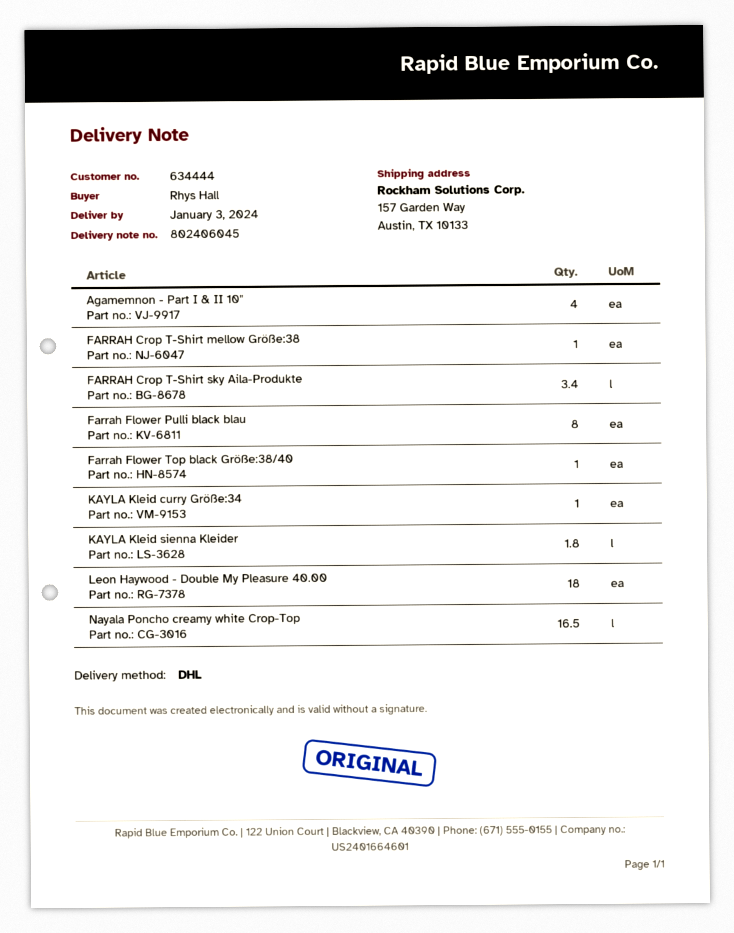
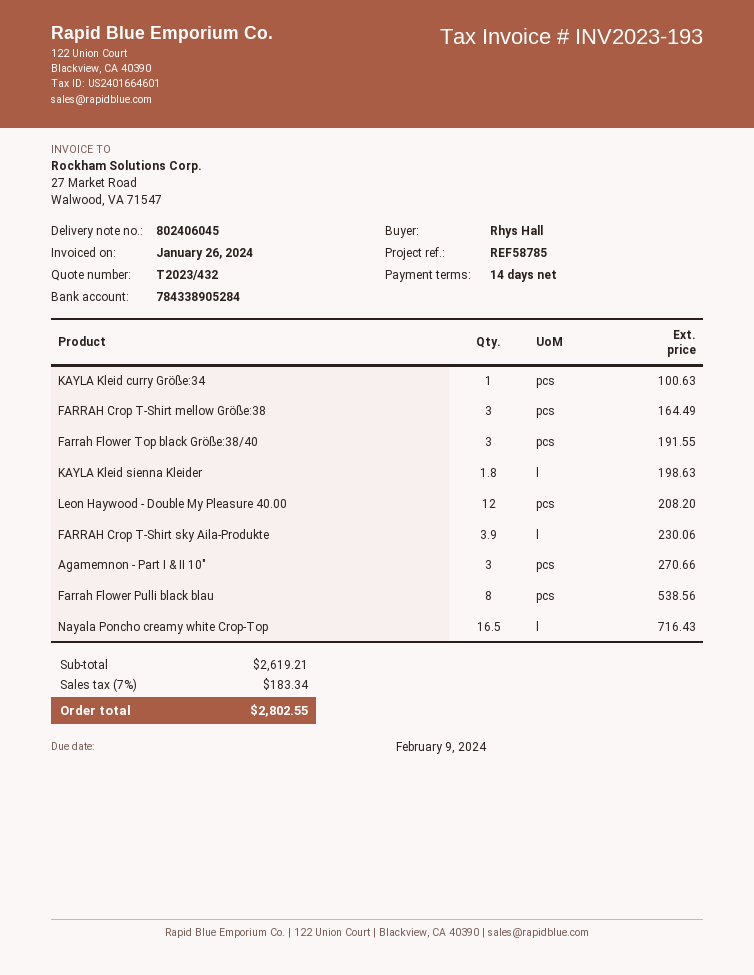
Agamemnon - Part I & II 10": 4 -> 3
FARRAH Crop T-Shirt mellow Größe:38: 1 -> 3
FARRAH Crop T-Shirt sky Aila-Produkte: 3.4 -> 3.9
Farrah Flower Top black Größe:38/40: 1 -> 3
Leon Haywood - Double My Pleasure 40.00: 18 -> 12

